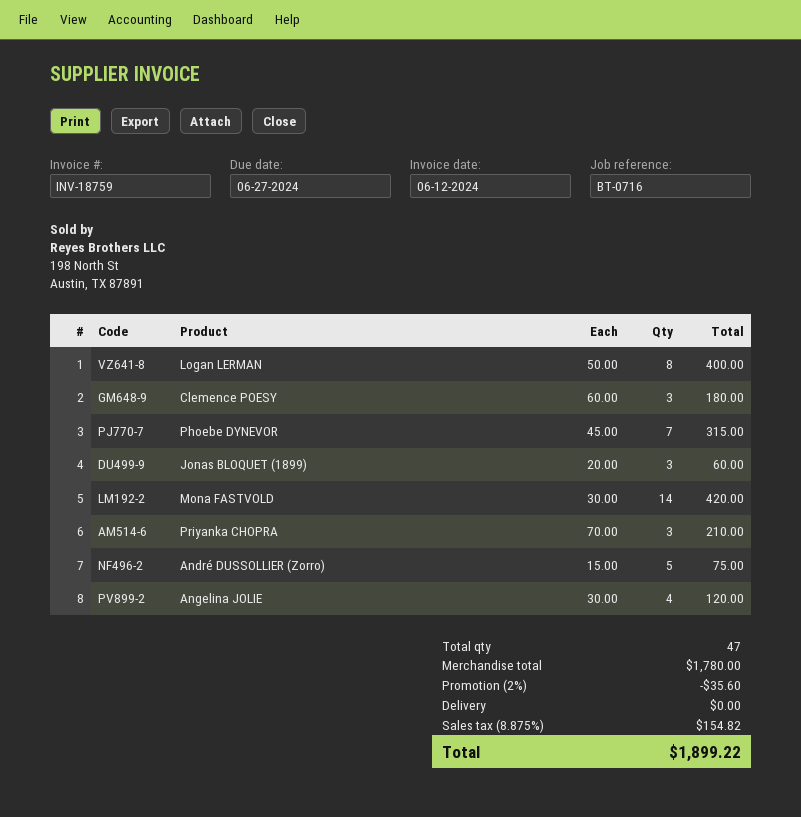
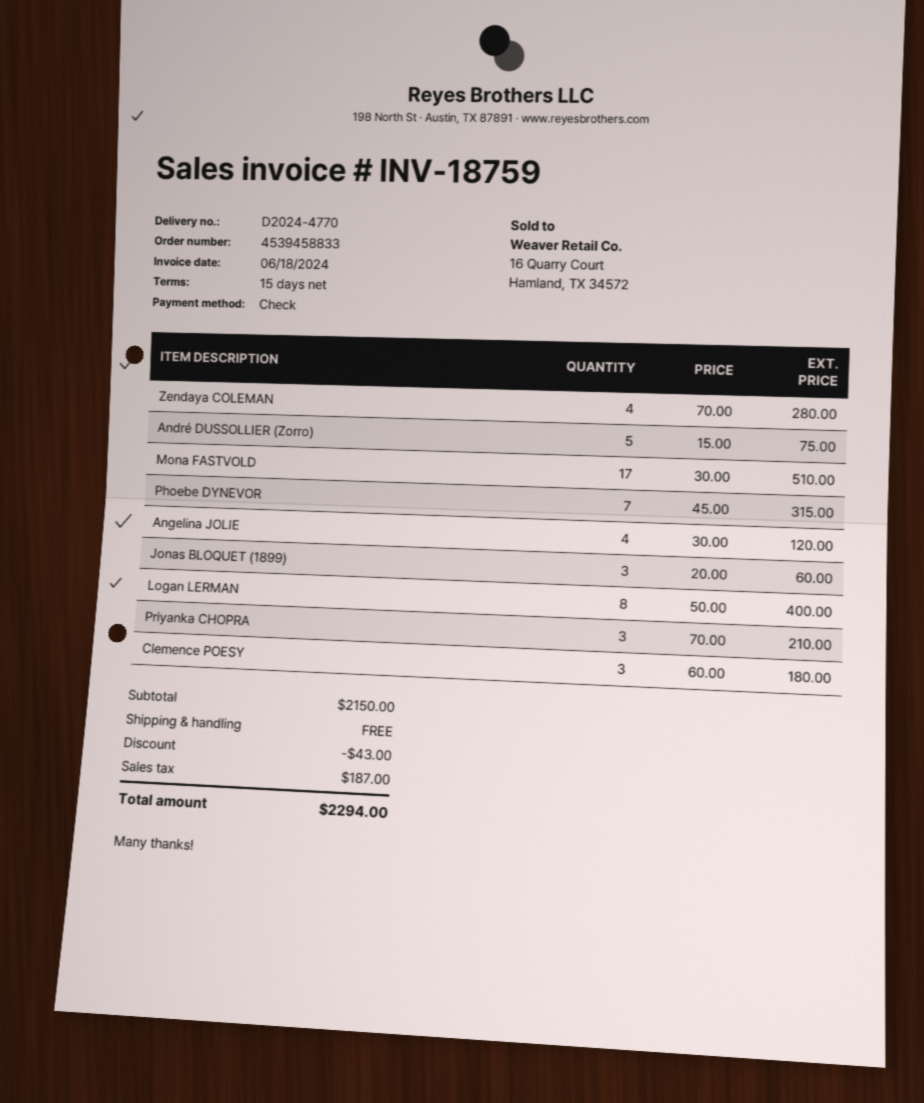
invoice date: 2024-06-12 -> 2024-06-18
Mona FASTVOLD: 14 x 30.00 = 420.00 -> 17 x 30.00 = 510.00
Zendaya COLEMAN: none -> 4 x 70.00 = 280.00
subtotal: 1780.00 -> 2150.00
discount: 35.60 -> 43.00
tax: 154.82 -> 187.00
total: 1899.22 -> 2294.00

